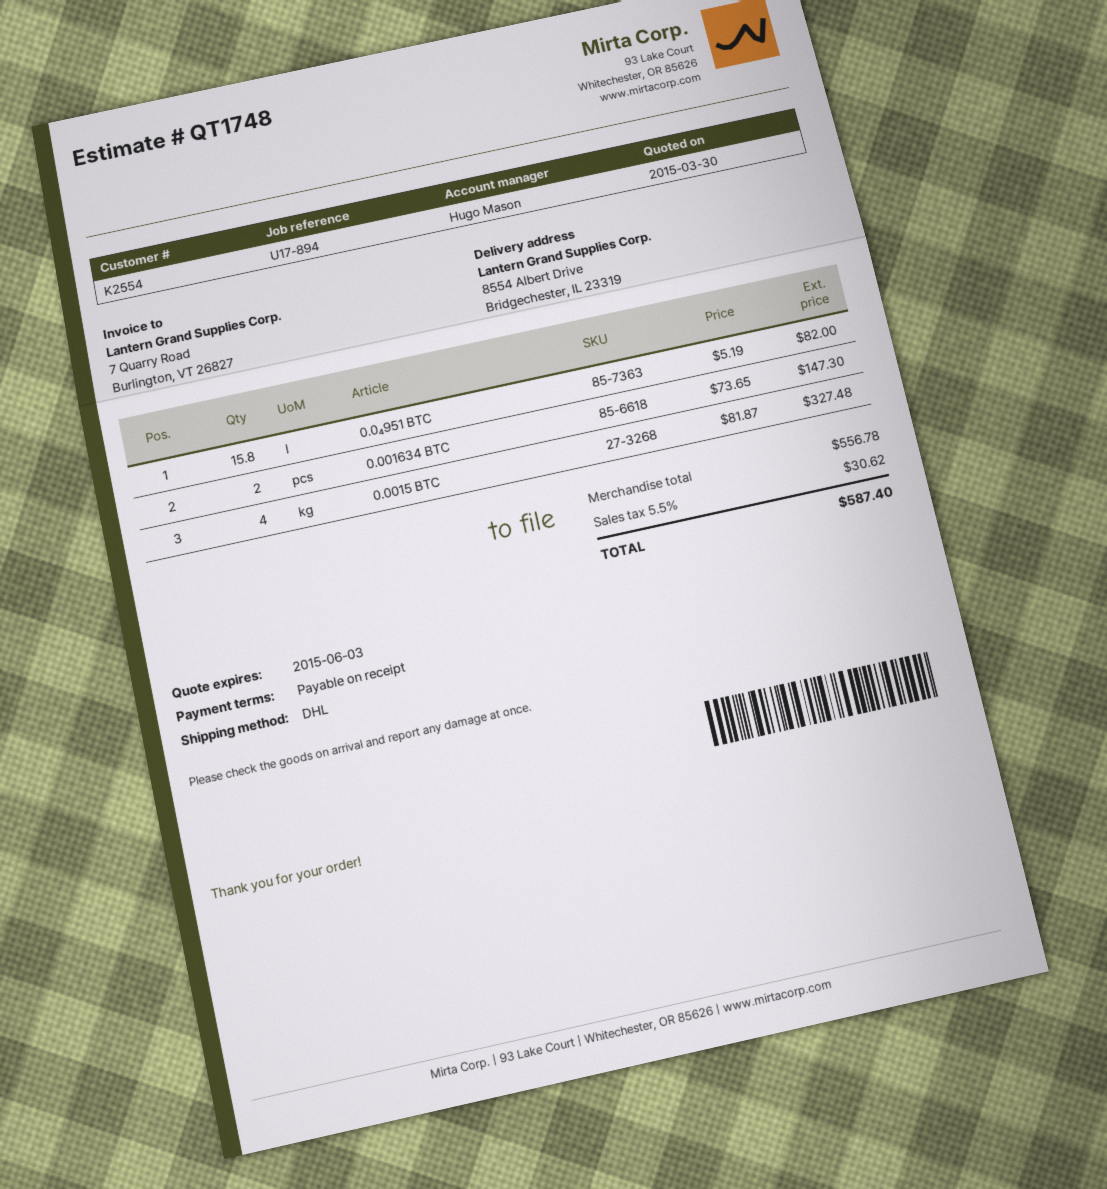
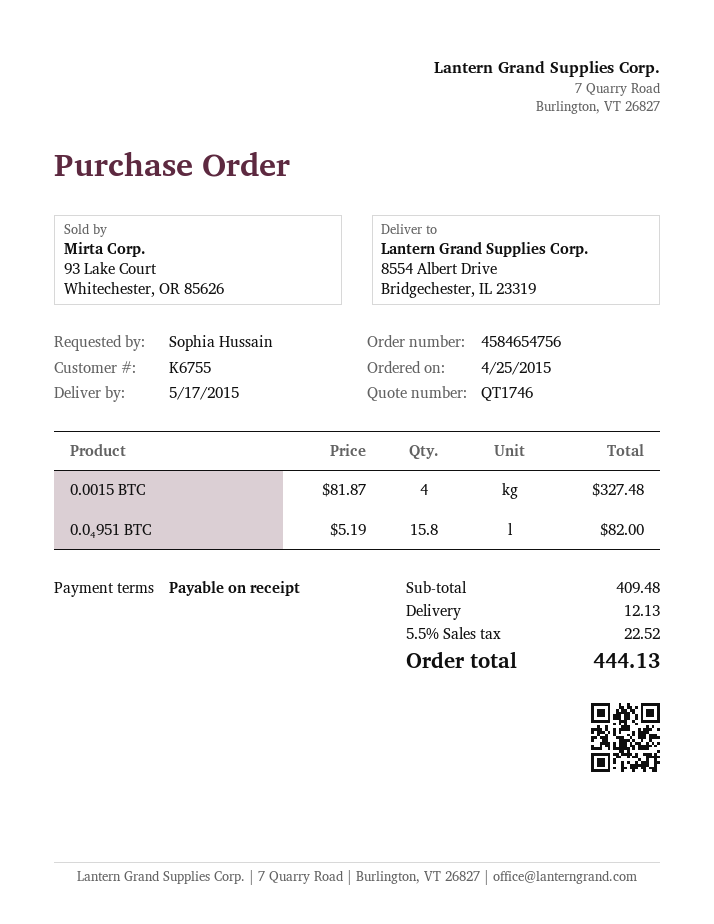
quote number: QT1748 -> QT1746
customer number: K2554 -> K6755
0.001634 BTC: 2 x 73.65 = 147.30 -> none
subtotal: 556.78 -> 409.48
shipping: none -> 12.13
tax: 5.5% = 30.62 -> 5.5% = 22.52
total: 587.40 -> 444.13

